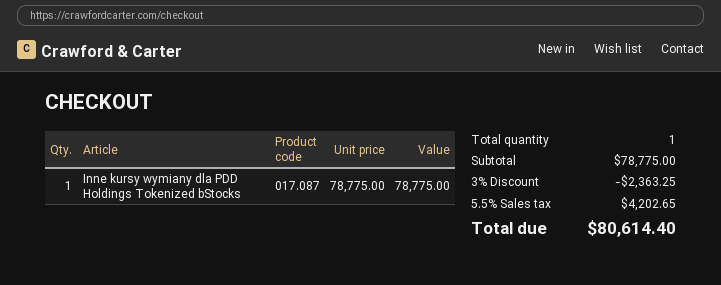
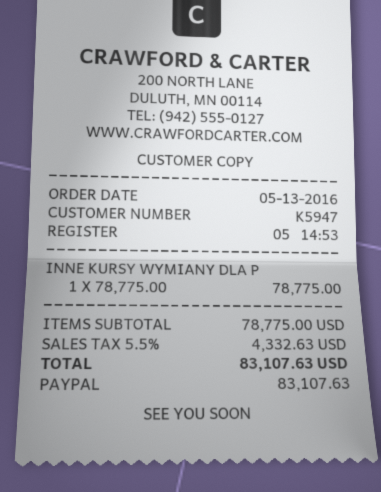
discount: 3% = 2363.25 -> none
tax: 5.5% = 4202.65 -> 5.5% = 4332.63
total: 80614.40 -> 83107.63

